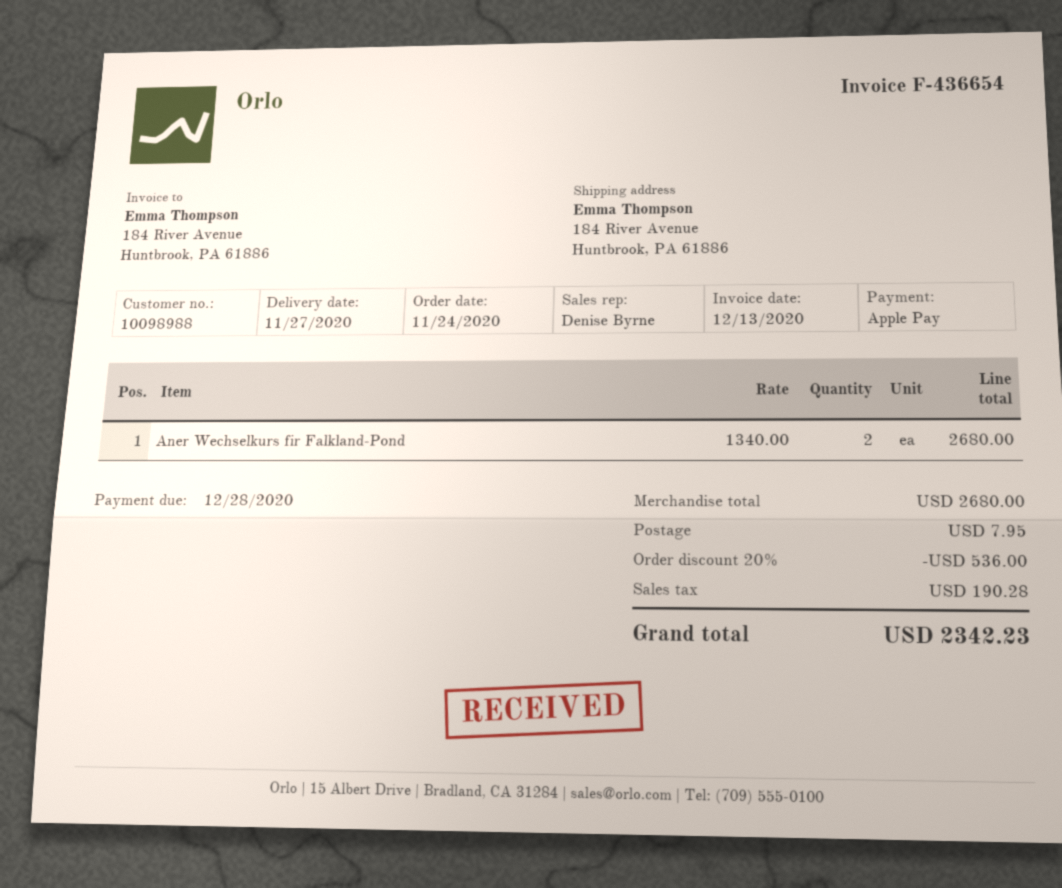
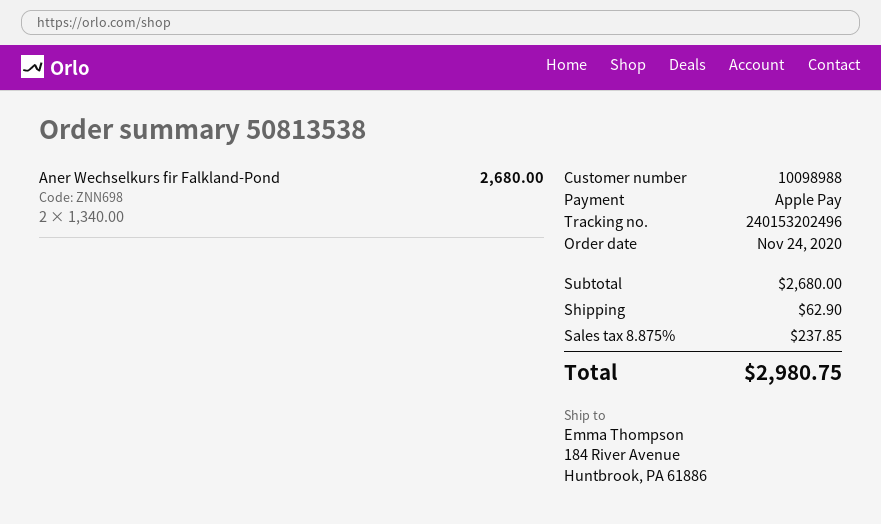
discount: 20% = 536.00 -> none
shipping: 7.95 -> 62.90
tax: 190.28 -> 237.85
total: 2342.23 -> 2980.75

